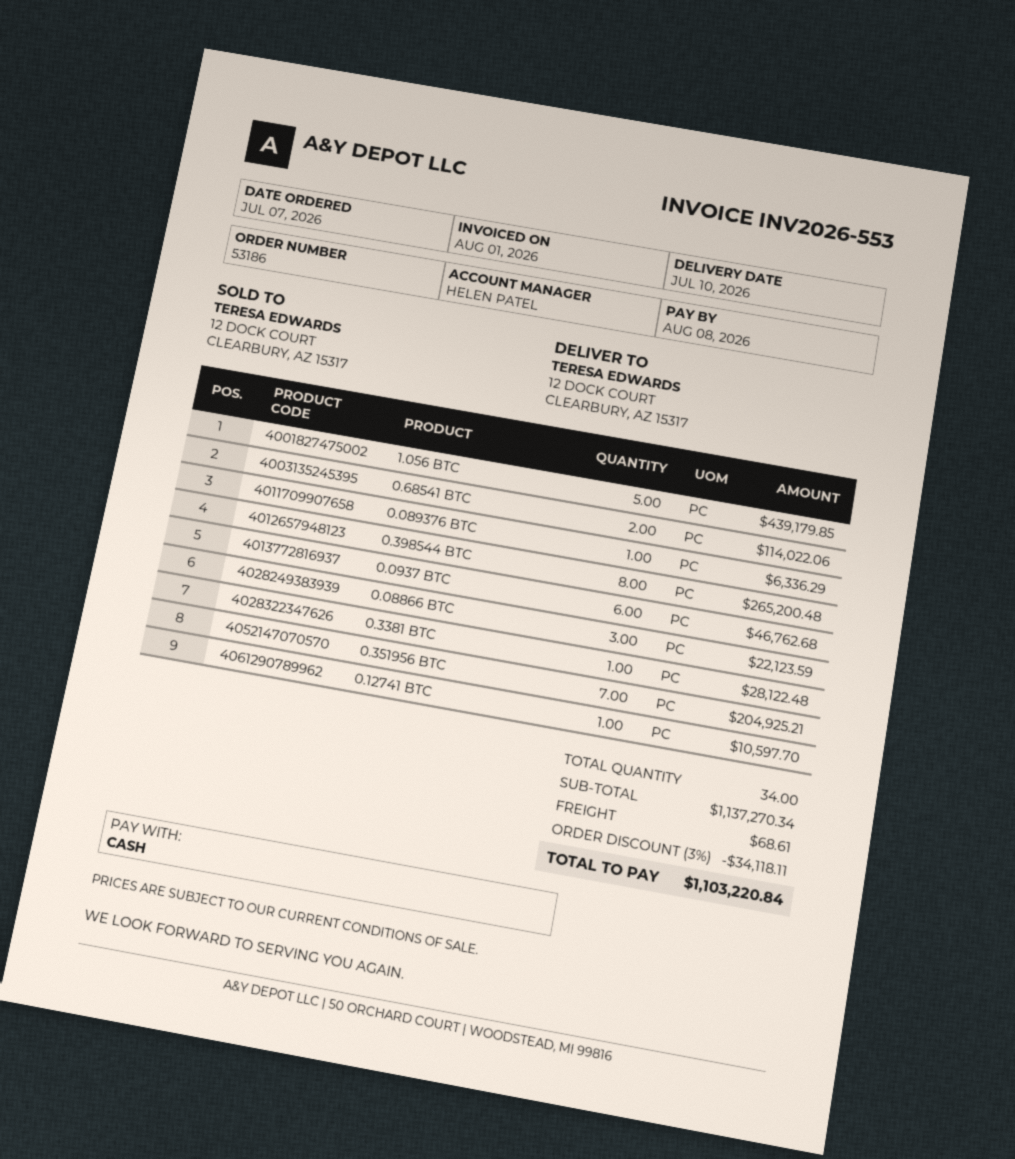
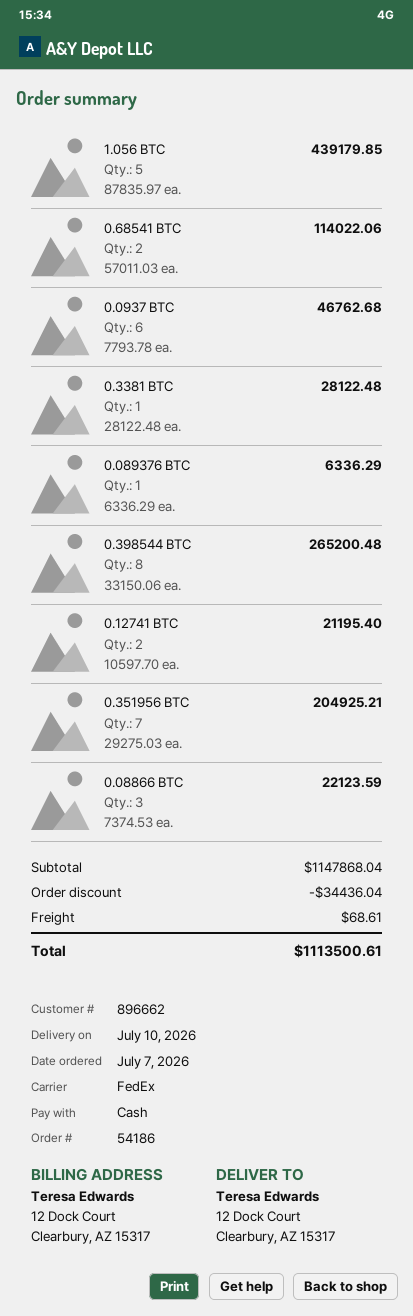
order number: 53186 -> 54186
0.12741 BTC: 1 for 10597.70 -> 2 for 21195.40
subtotal: 1137270.34 -> 1147868.04
discount: 34118.11 -> 34436.04
total: 1103220.84 -> 1113500.61

